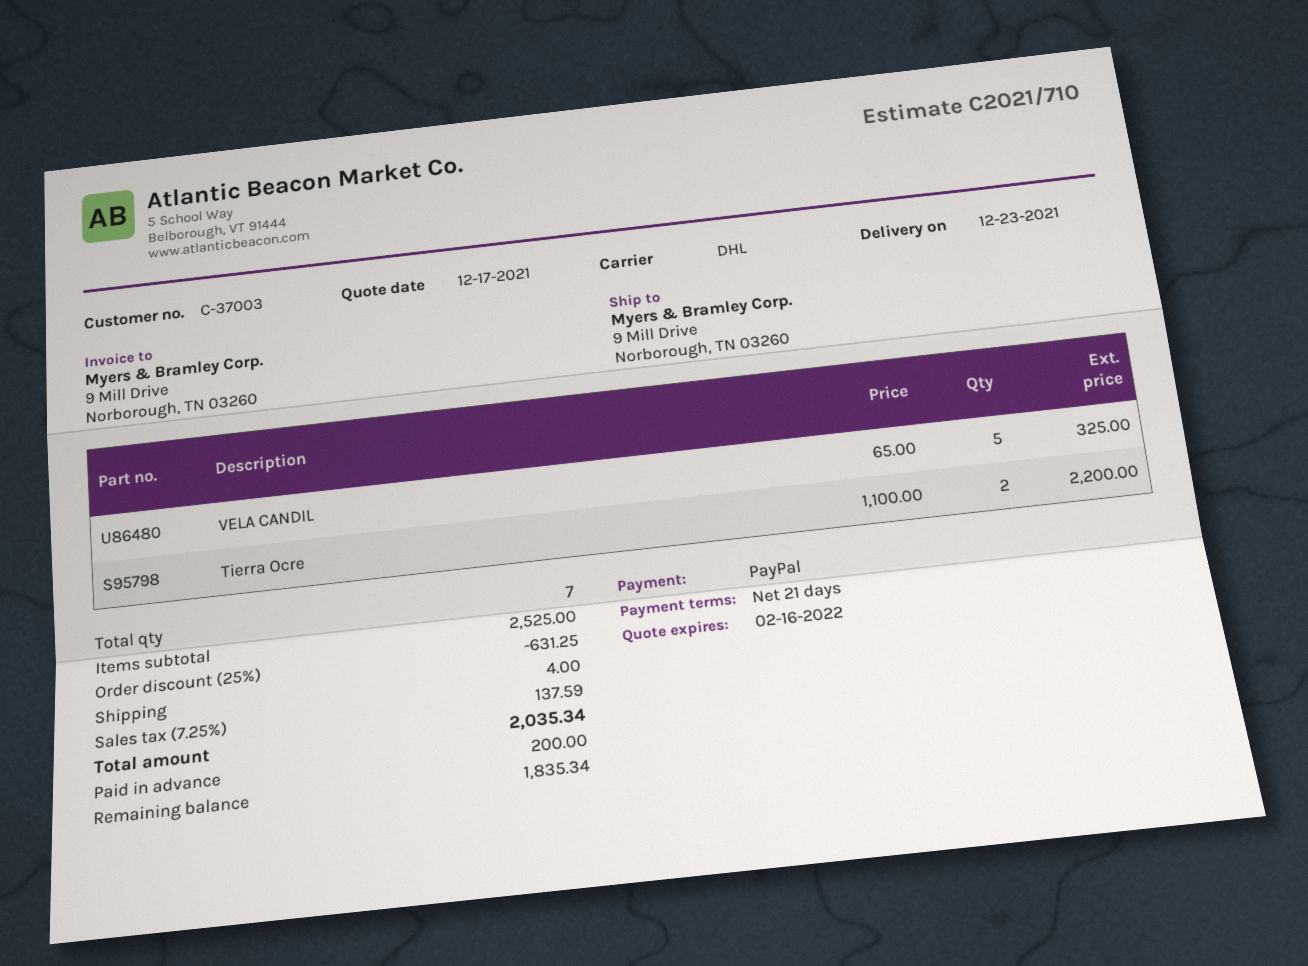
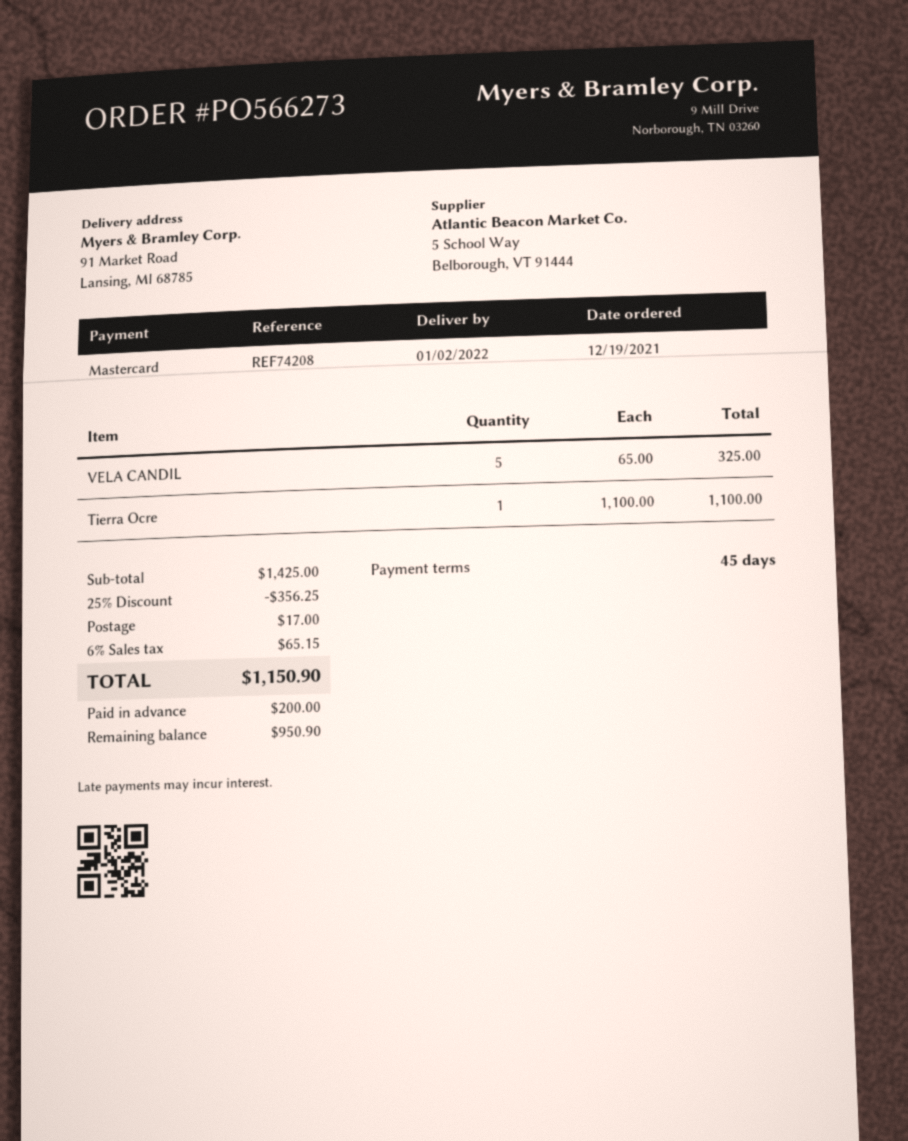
delivery date: 2021-12-23 -> 2022-01-02
payment terms: 21 days -> 45 days
payment method: PayPal -> Mastercard
ship to: 9 Mill Drive, Norborough, TN 03260 -> 91 Market Road, Lansing, MI 68785
Tierra Ocre: 2 x 1100.00 = 2200.00 -> 1 x 1100.00 = 1100.00
subtotal: 2525.00 -> 1425.00
discount: 25% = 631.25 -> 25% = 356.25
shipping: 4.00 -> 17.00
tax: 7.25% = 137.59 -> 6% = 65.15
total: 2035.34 -> 1150.90
balance: 1835.34 -> 950.90

